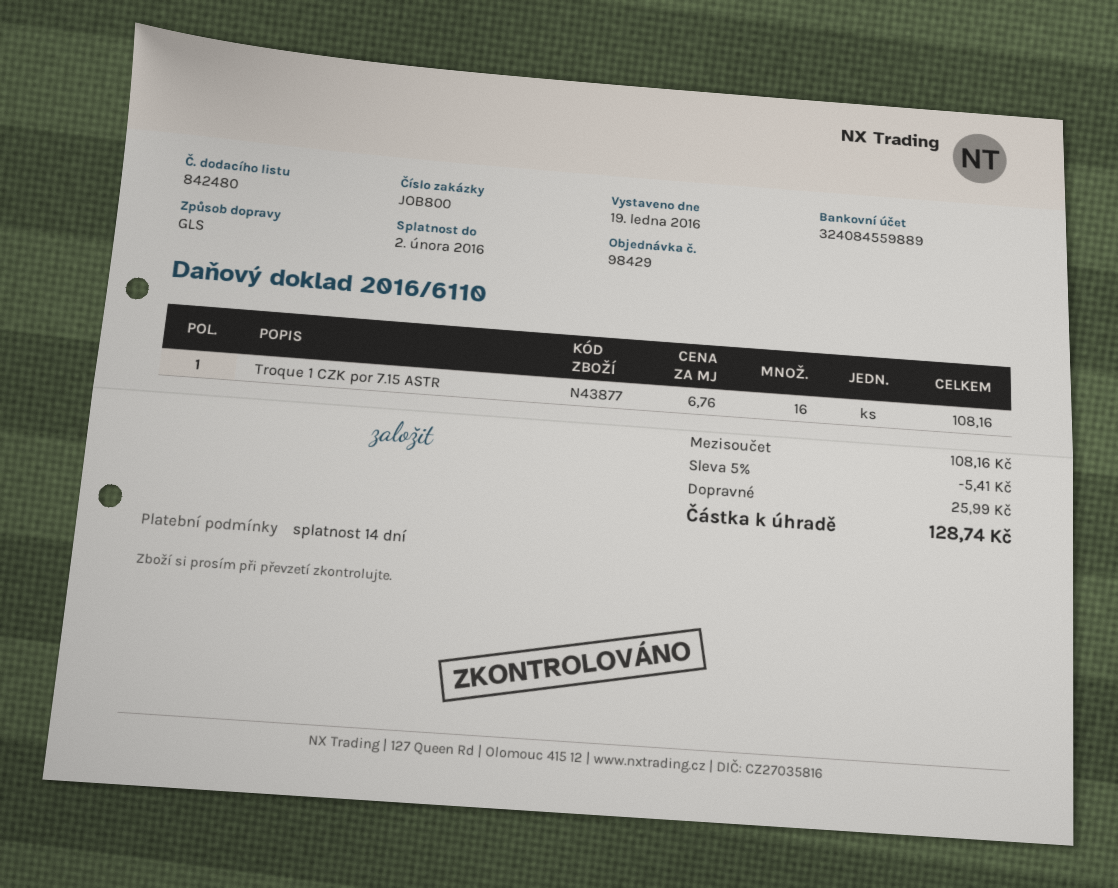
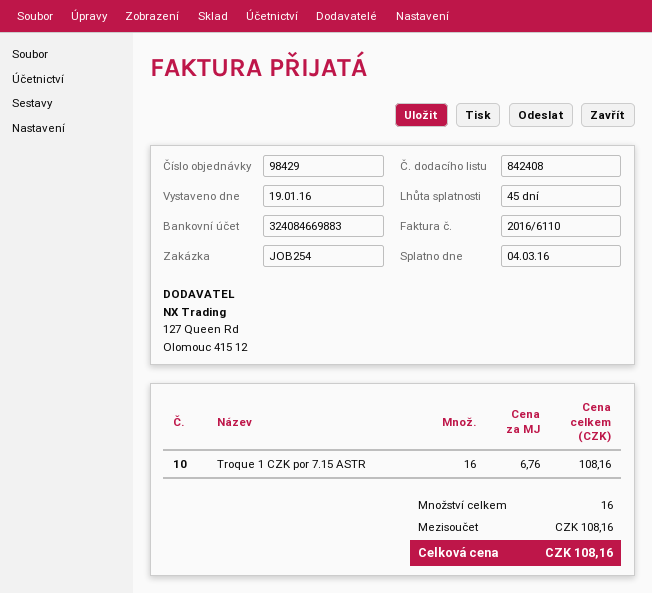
delivery note number: 842480 -> 842408
payment terms: 14 days -> 45 days
due date: 2016-02-02 -> 2016-03-04
reference: JOB800 -> JOB254
bank account: 324084559889 -> 324084669883
discount: 5% = 5.41 -> none
shipping: 25.99 -> none
total: 128.74 -> 108.16

